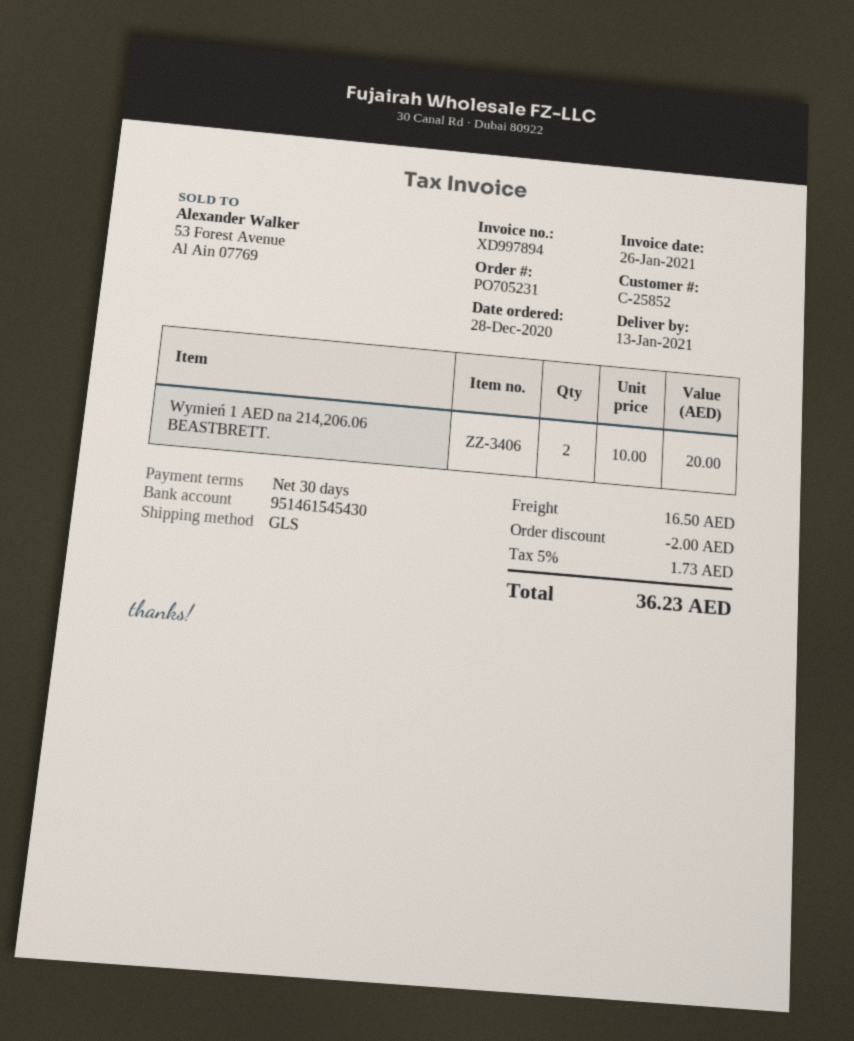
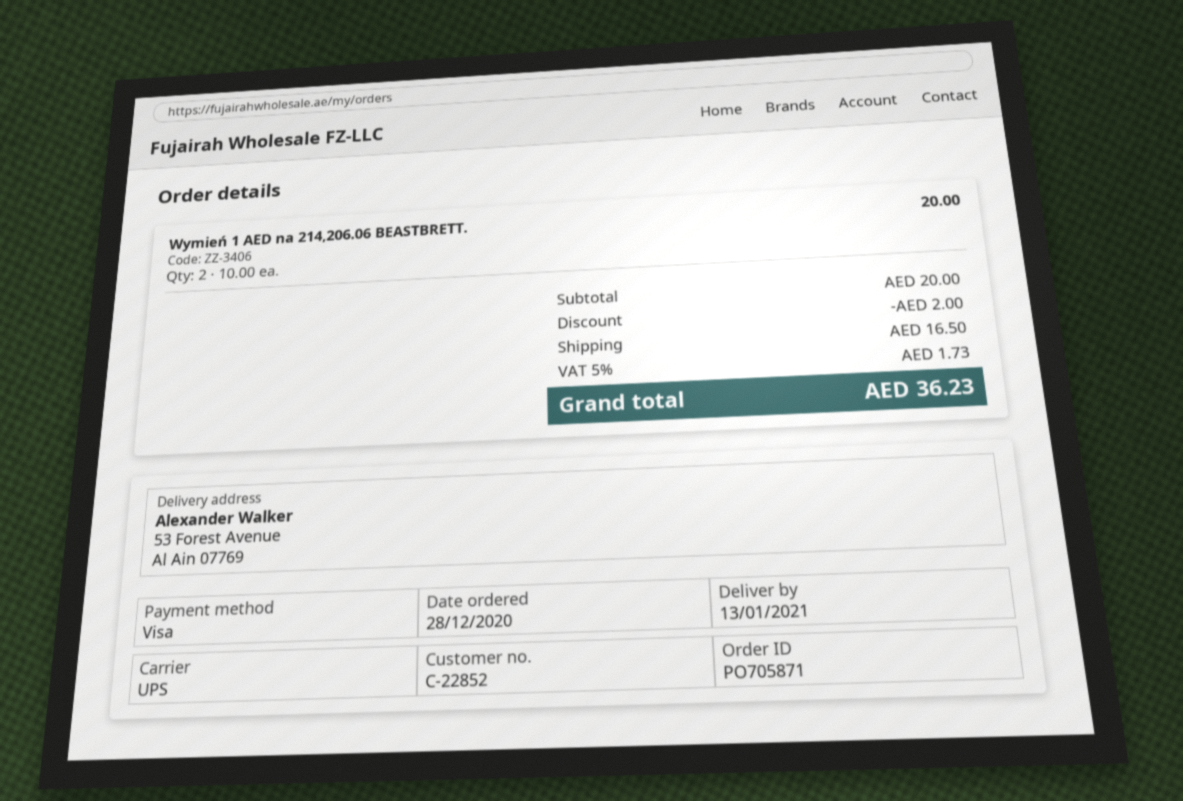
order number: PO705231 -> PO705871
customer number: C-25852 -> C-22852
shipping method: GLS -> UPS

